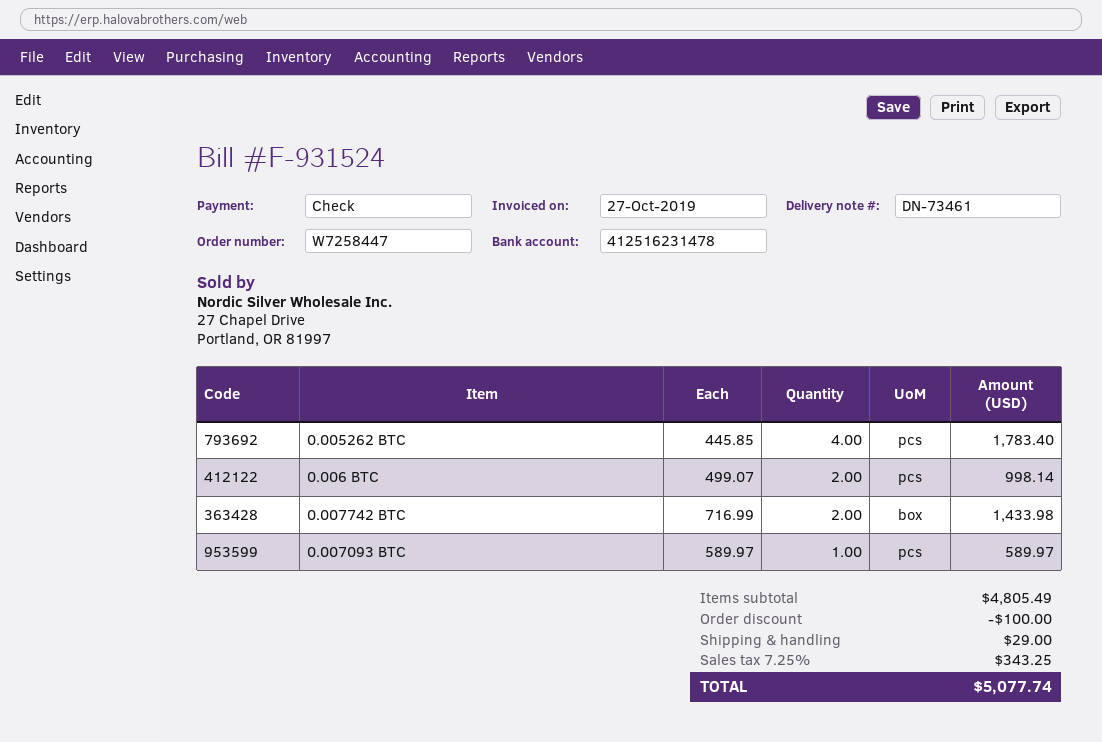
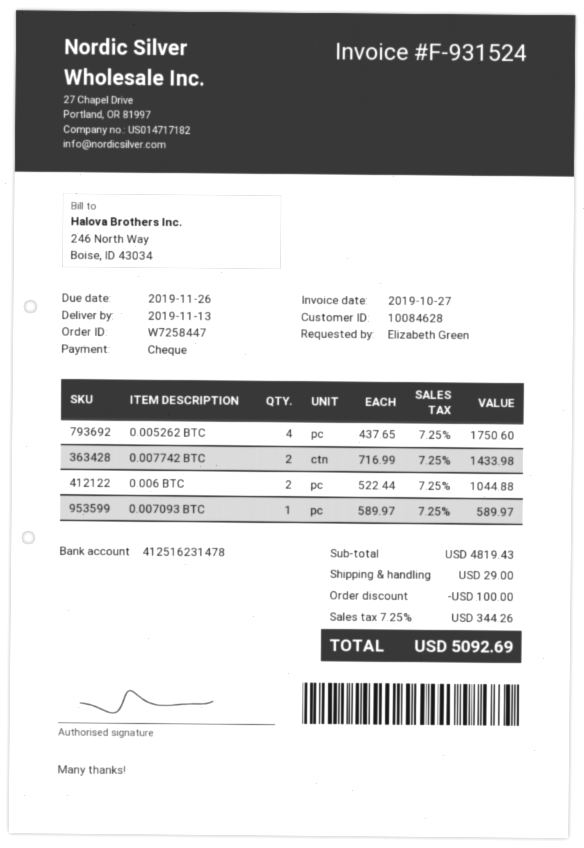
0.005262 BTC: 4 x 445.85 = 1783.40 -> 4 x 437.65 = 1750.60
0.006 BTC: 2 x 499.07 = 998.14 -> 2 x 522.44 = 1044.88
subtotal: 4805.49 -> 4819.43
tax: 7.25% = 343.25 -> 7.25% = 344.26
total: 5077.74 -> 5092.69

